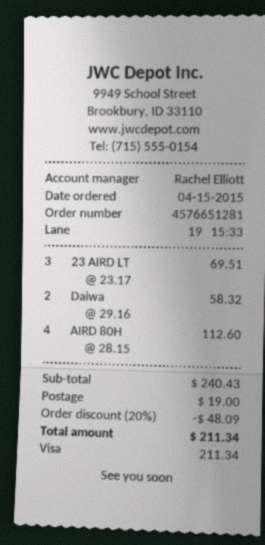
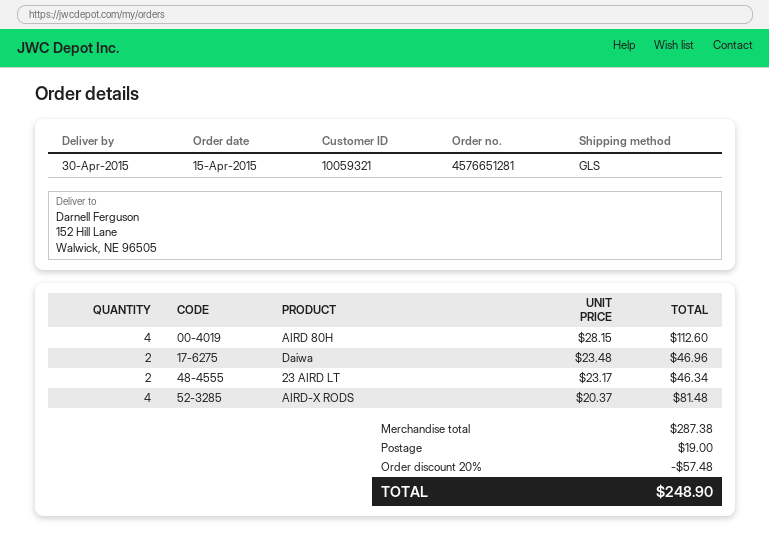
23 AIRD LT: 3 x 23.17 = 69.51 -> 2 x 23.17 = 46.34
Daiwa: 2 x 29.16 = 58.32 -> 2 x 23.48 = 46.96
AIRD-X RODS: none -> 4 x 20.37 = 81.48
subtotal: 240.43 -> 287.38
discount: 20% = 48.09 -> 20% = 57.48
total: 211.34 -> 248.90

